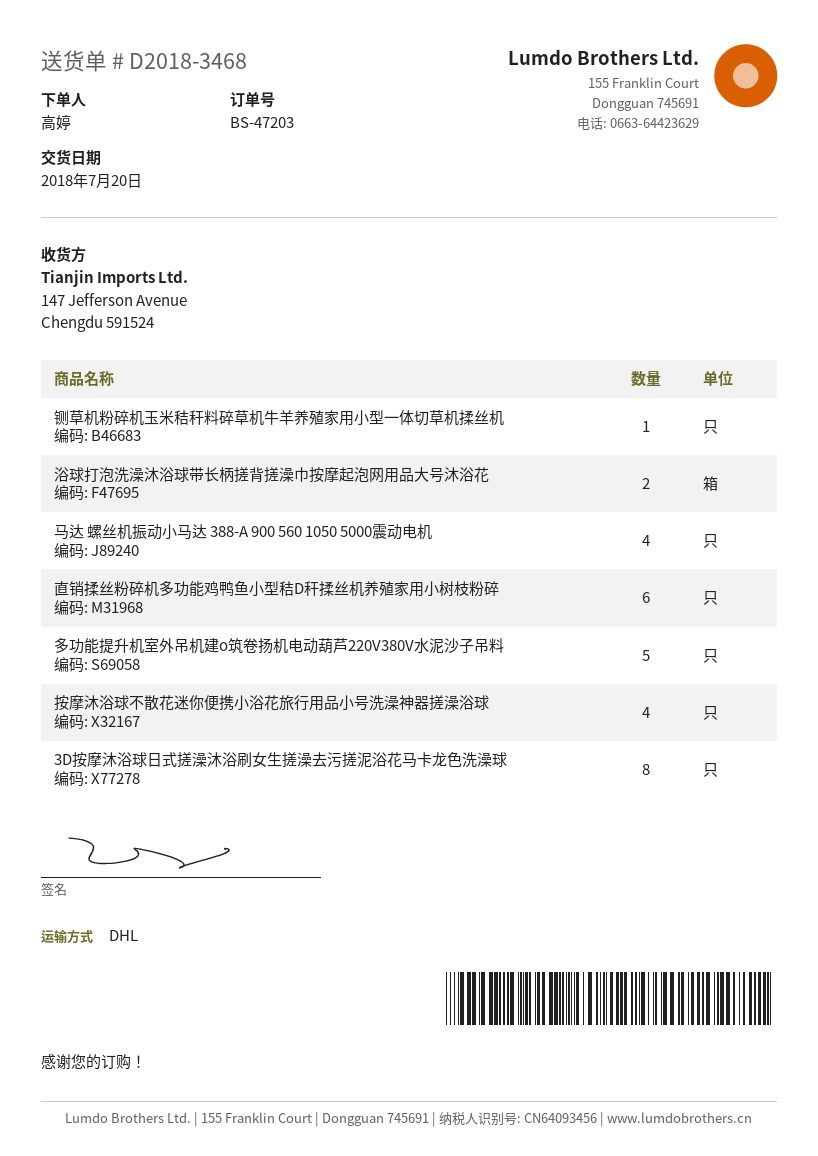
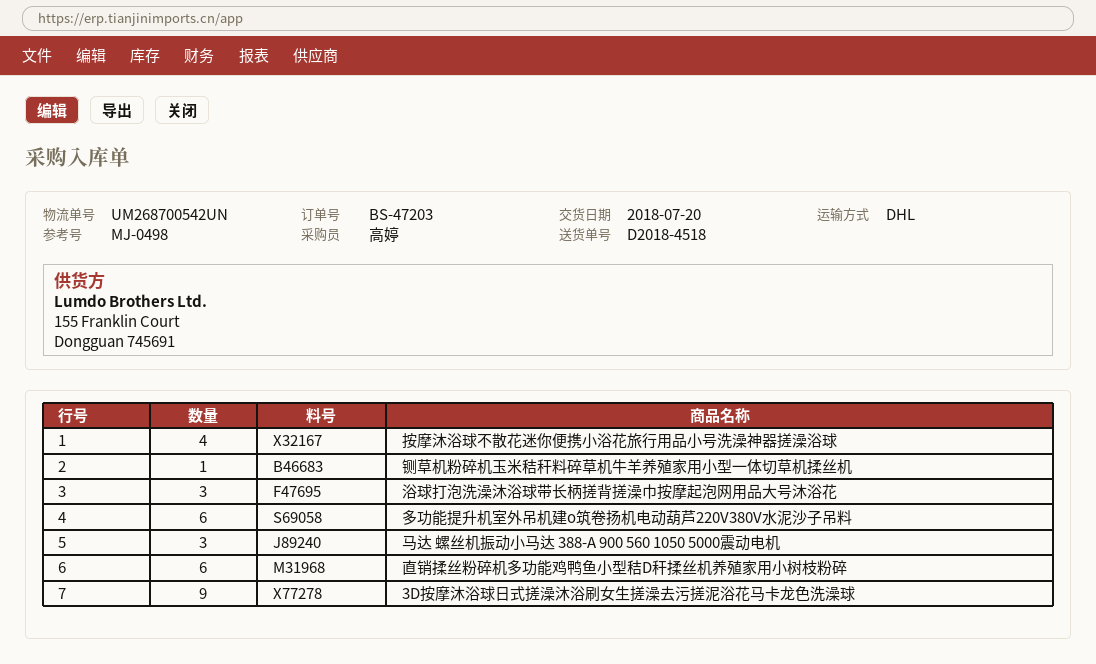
delivery note number: D2018-3468 -> D2018-4518
浴球打泡洗澡沐浴球带长柄搓背搓澡巾按摩起泡网用品大号沐浴花: 2 -> 3
马达 螺丝机振动小马达 388-A 900 560 1050 5000震动电机: 4 -> 3
多功能提升机室外吊机建o筑卷扬机电动葫芦220V380V水泥沙子吊料: 5 -> 6
3D按摩沐浴球日式搓澡沐浴刷女生搓澡去污搓泥浴花马卡龙色洗澡球: 8 -> 9

